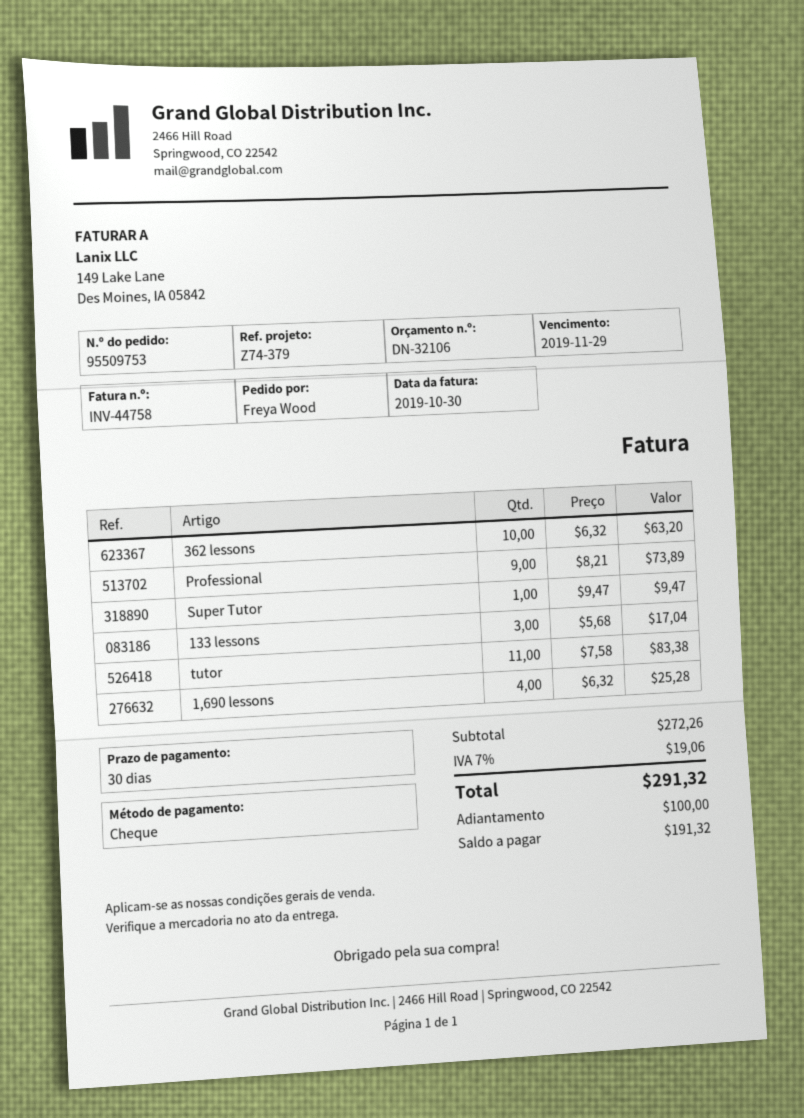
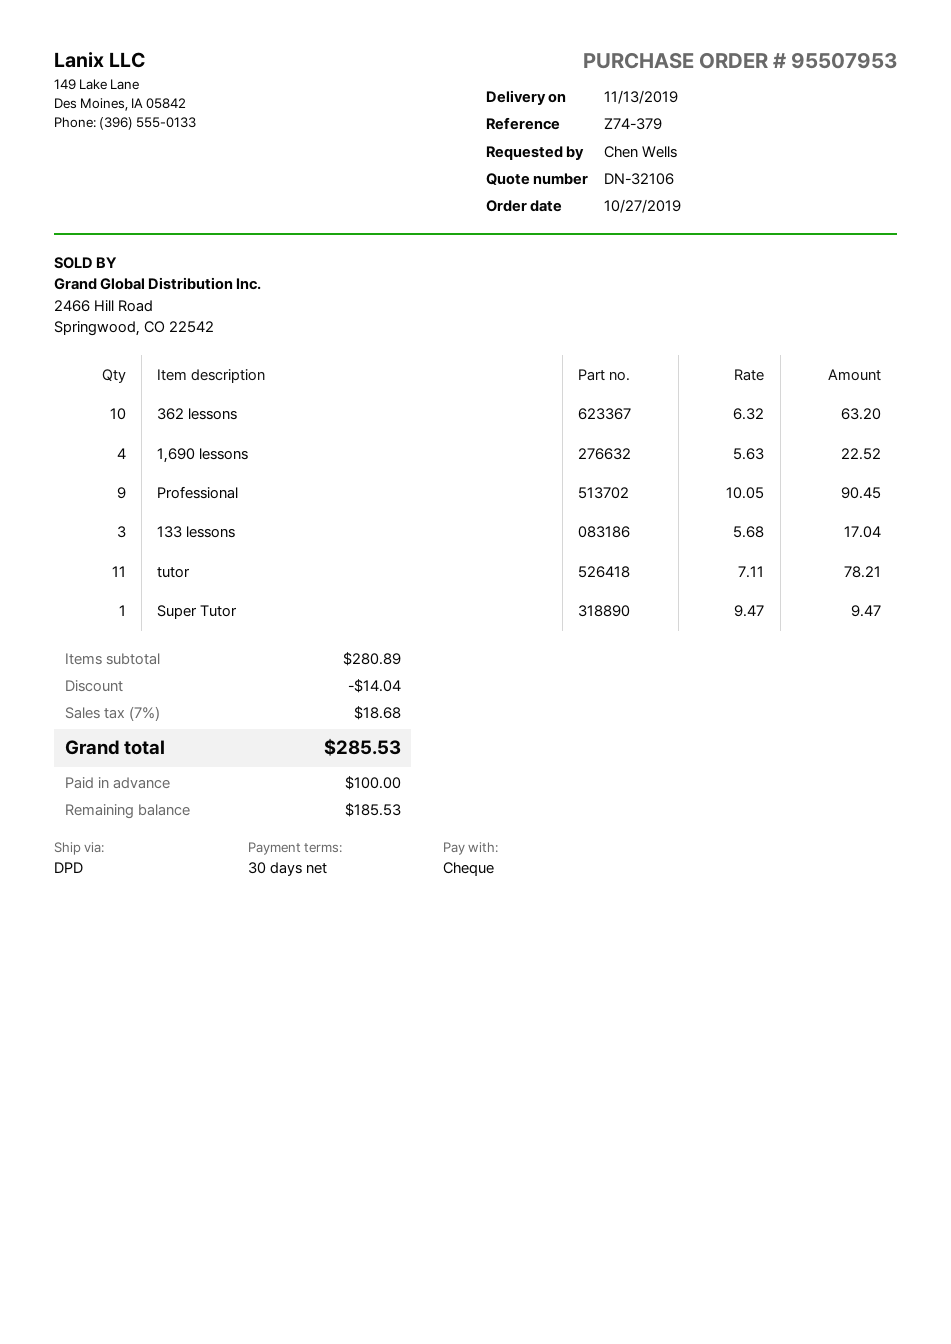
order number: 95509753 -> 95507953
ordered by: Freya Wood -> Chen Wells
Professional: 9 x 8.21 = 73.89 -> 9 x 10.05 = 90.45
tutor: 11 x 7.58 = 83.38 -> 11 x 7.11 = 78.21
1,690 lessons: 4 x 6.32 = 25.28 -> 4 x 5.63 = 22.52
subtotal: 272.26 -> 280.89
discount: none -> 14.04
tax: 7% = 19.06 -> 7% = 18.68
total: 291.32 -> 285.53
balance: 191.32 -> 185.53

